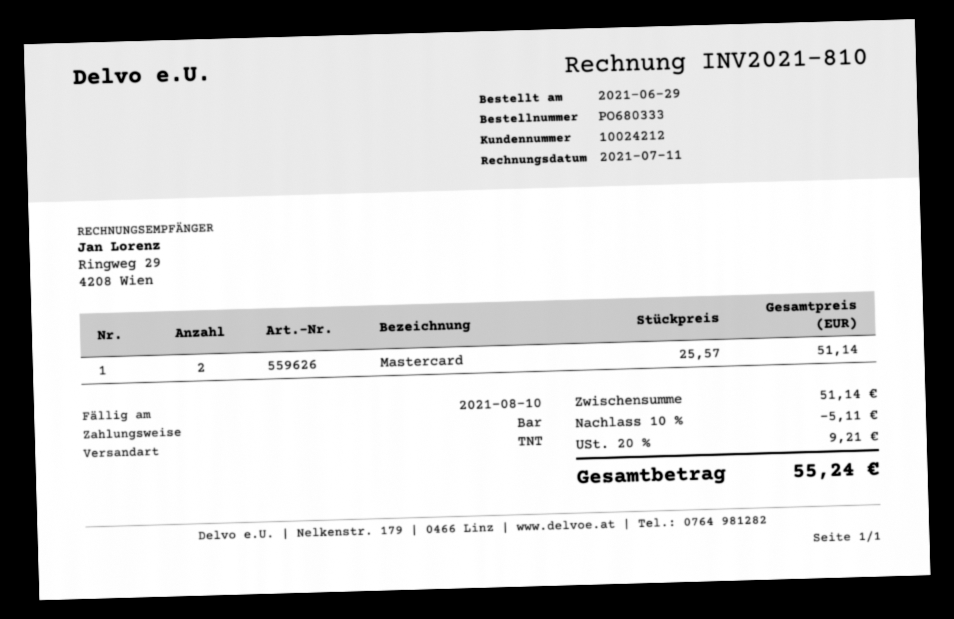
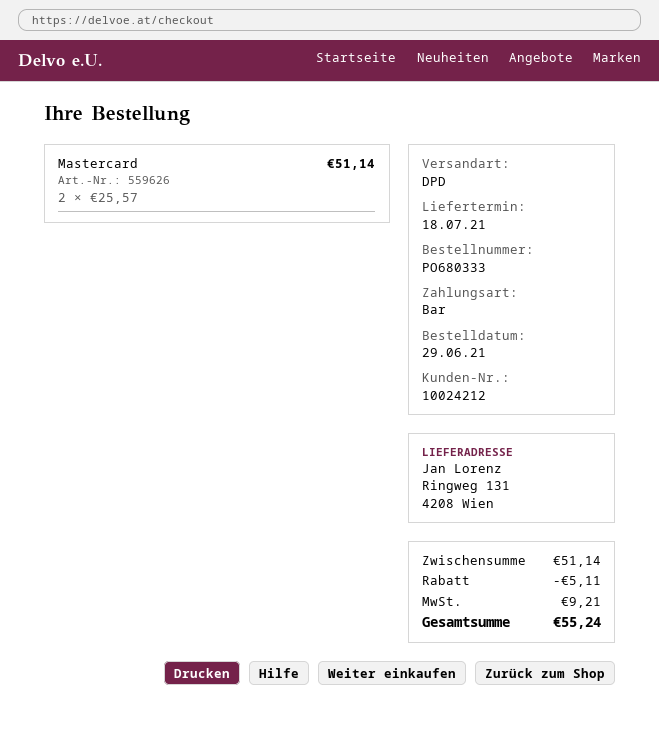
shipping method: TNT -> DPD

